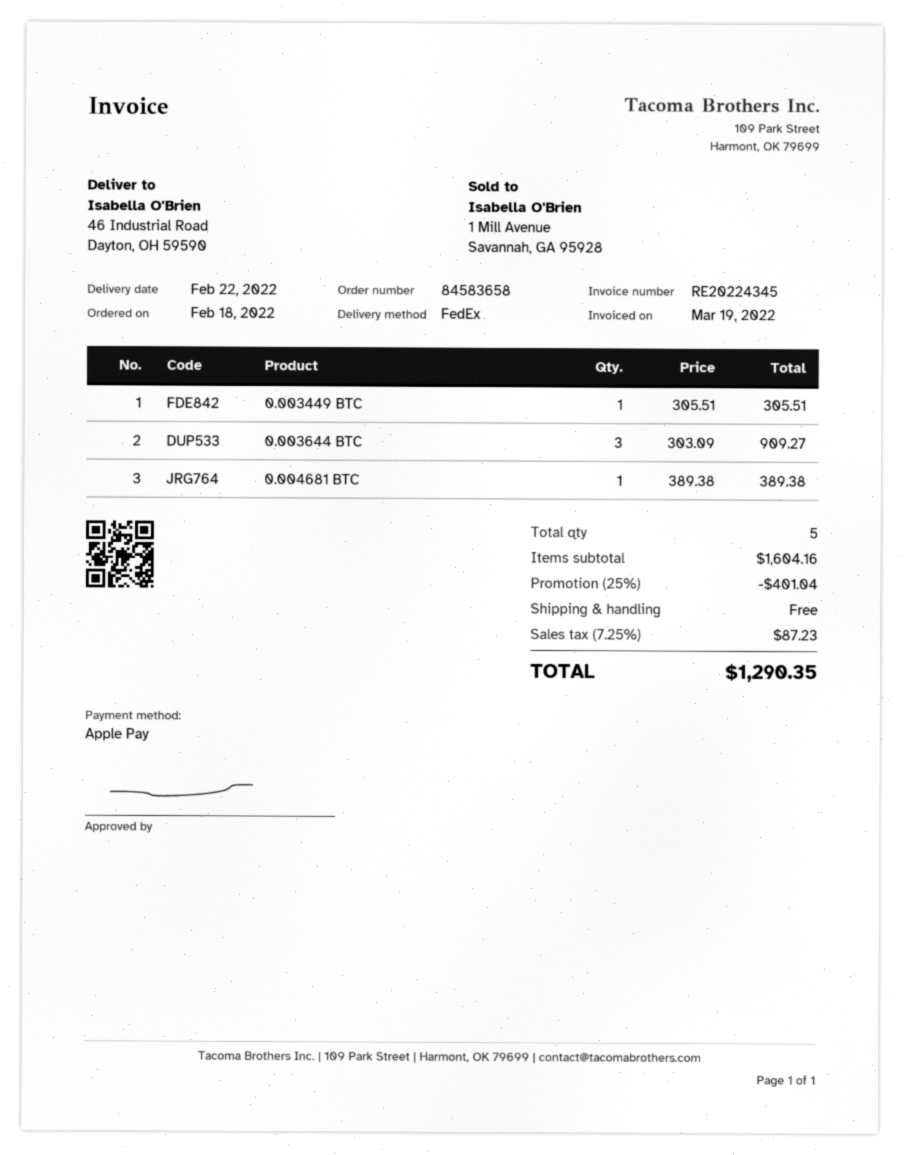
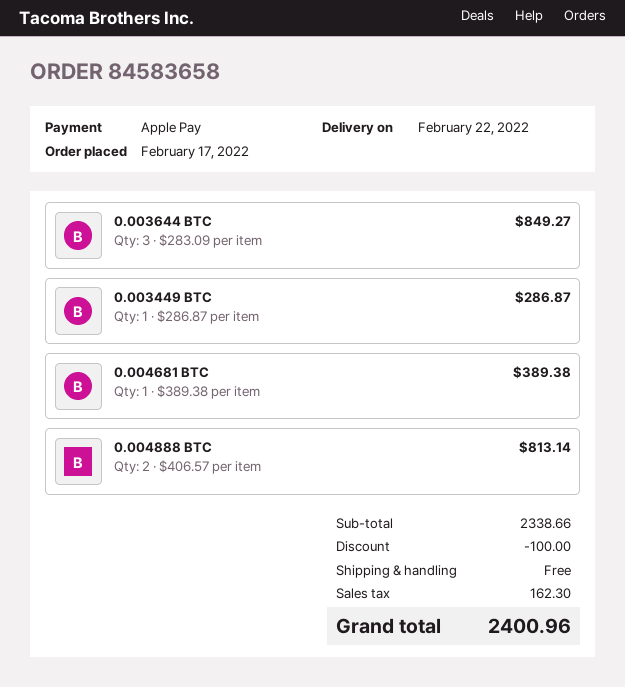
order date: 2022-02-18 -> 2022-02-17
0.003449 BTC: 1 x 305.51 = 305.51 -> 1 x 286.87 = 286.87
0.003644 BTC: 3 x 303.09 = 909.27 -> 3 x 283.09 = 849.27
0.004888 BTC: none -> 2 x 406.57 = 813.14
subtotal: 1604.16 -> 2338.66
discount: 401.04 -> 100.00
tax: 87.23 -> 162.30
total: 1290.35 -> 2400.96

